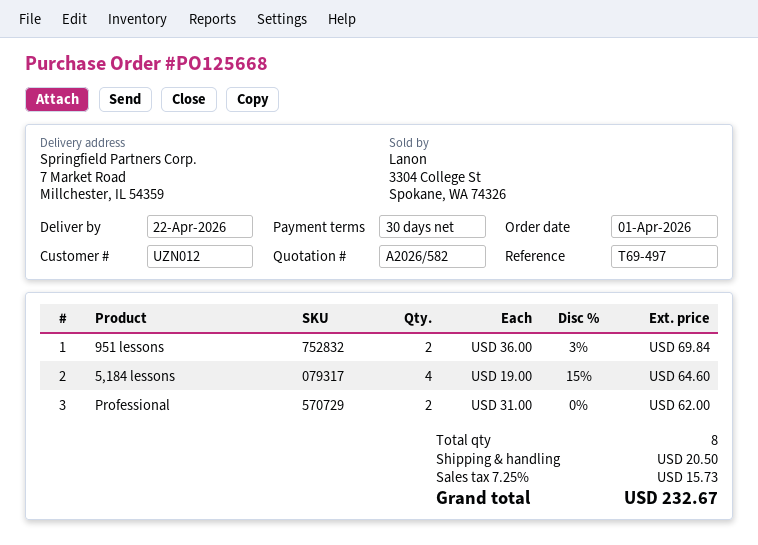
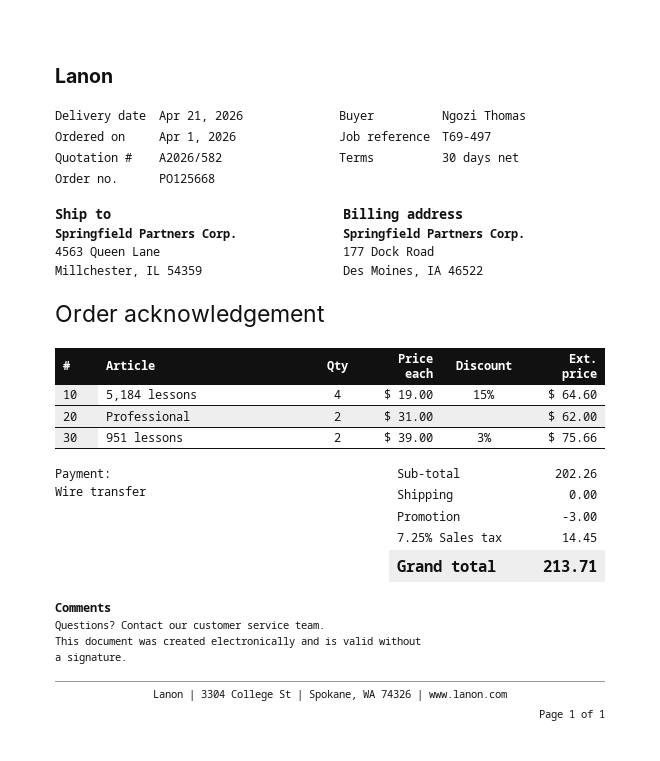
delivery date: 2026-04-22 -> 2026-04-21
ship to: 7 Market Road, Millchester, IL 54359 -> 4563 Queen Lane, Millchester, IL 54359
951 lessons: 2 x 36.00 - 3% = 69.84 -> 2 x 39.00 - 3% = 75.66
discount: none -> 3.00
shipping: 20.50 -> 0.00
tax: 7.25% = 15.73 -> 7.25% = 14.45
total: 232.67 -> 213.71

